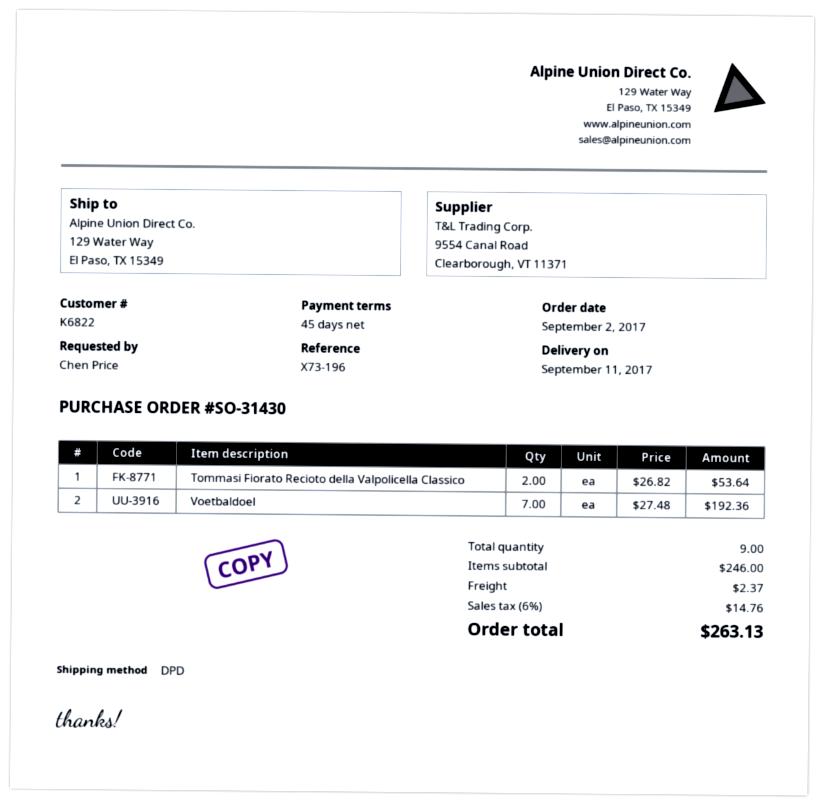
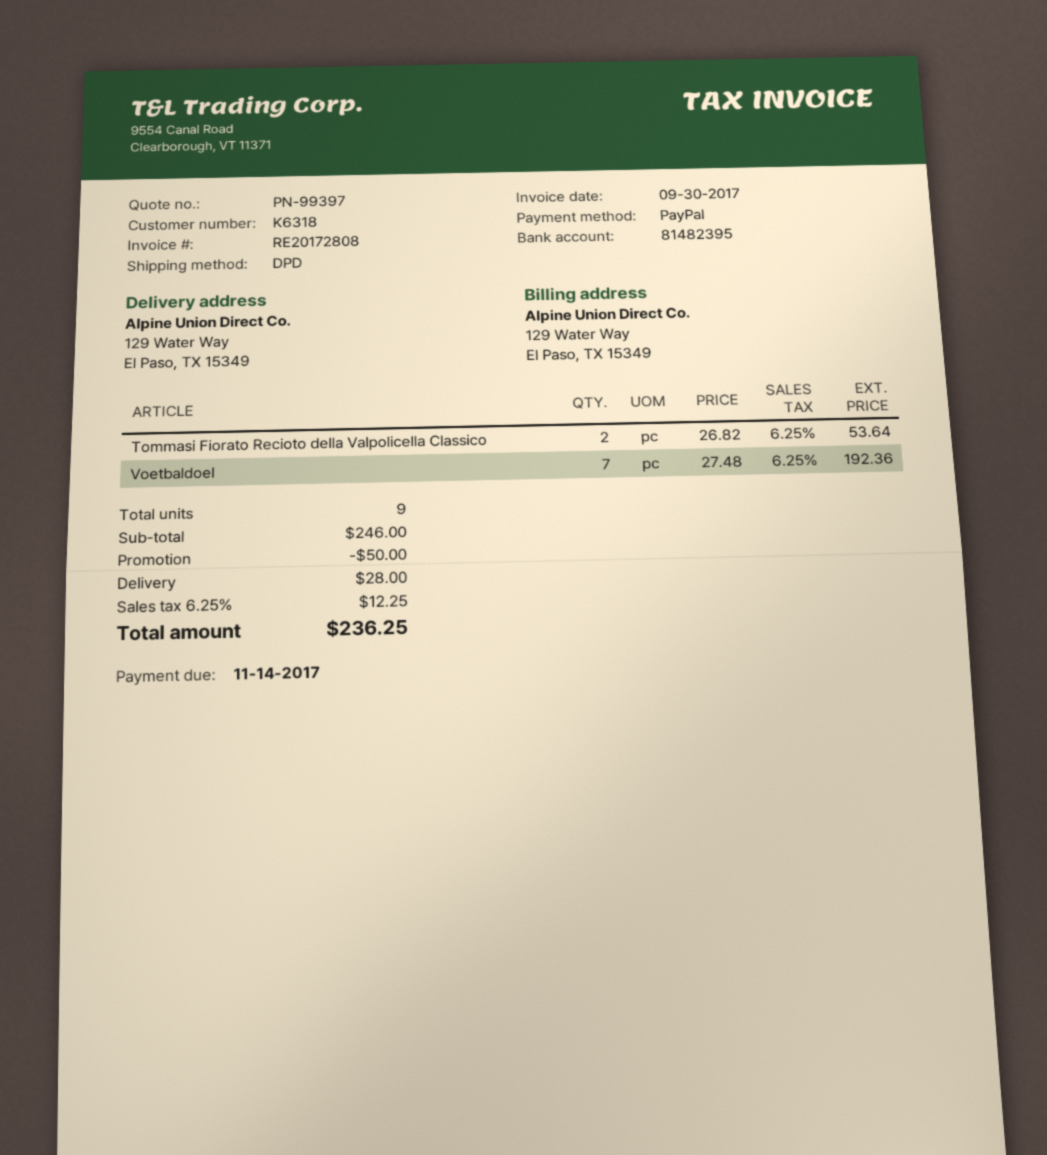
customer number: K6822 -> K6318
discount: none -> 50.00
shipping: 2.37 -> 28.00
tax: 6% = 14.76 -> 6.25% = 12.25
total: 263.13 -> 236.25

